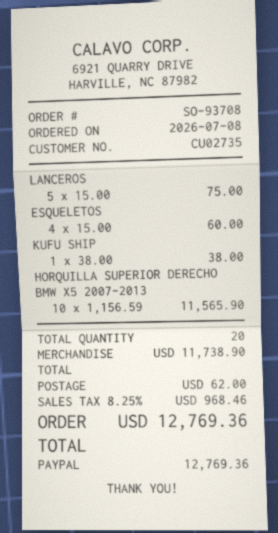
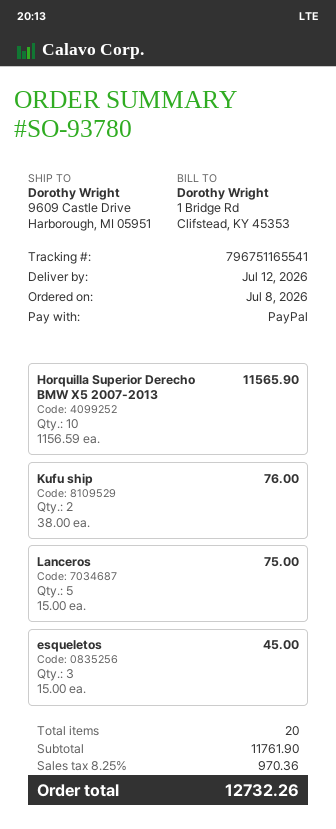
order number: SO-93708 -> SO-93780
ESQUELETOS: 4 x 15.00 = 60.00 -> 3 x 15.00 = 45.00
KUFU SHIP: 1 x 38.00 = 38.00 -> 2 x 38.00 = 76.00
subtotal: 11738.90 -> 11761.90
shipping: 62.00 -> none
tax: 8.25% = 968.46 -> 8.25% = 970.36
total: 12769.36 -> 12732.26

